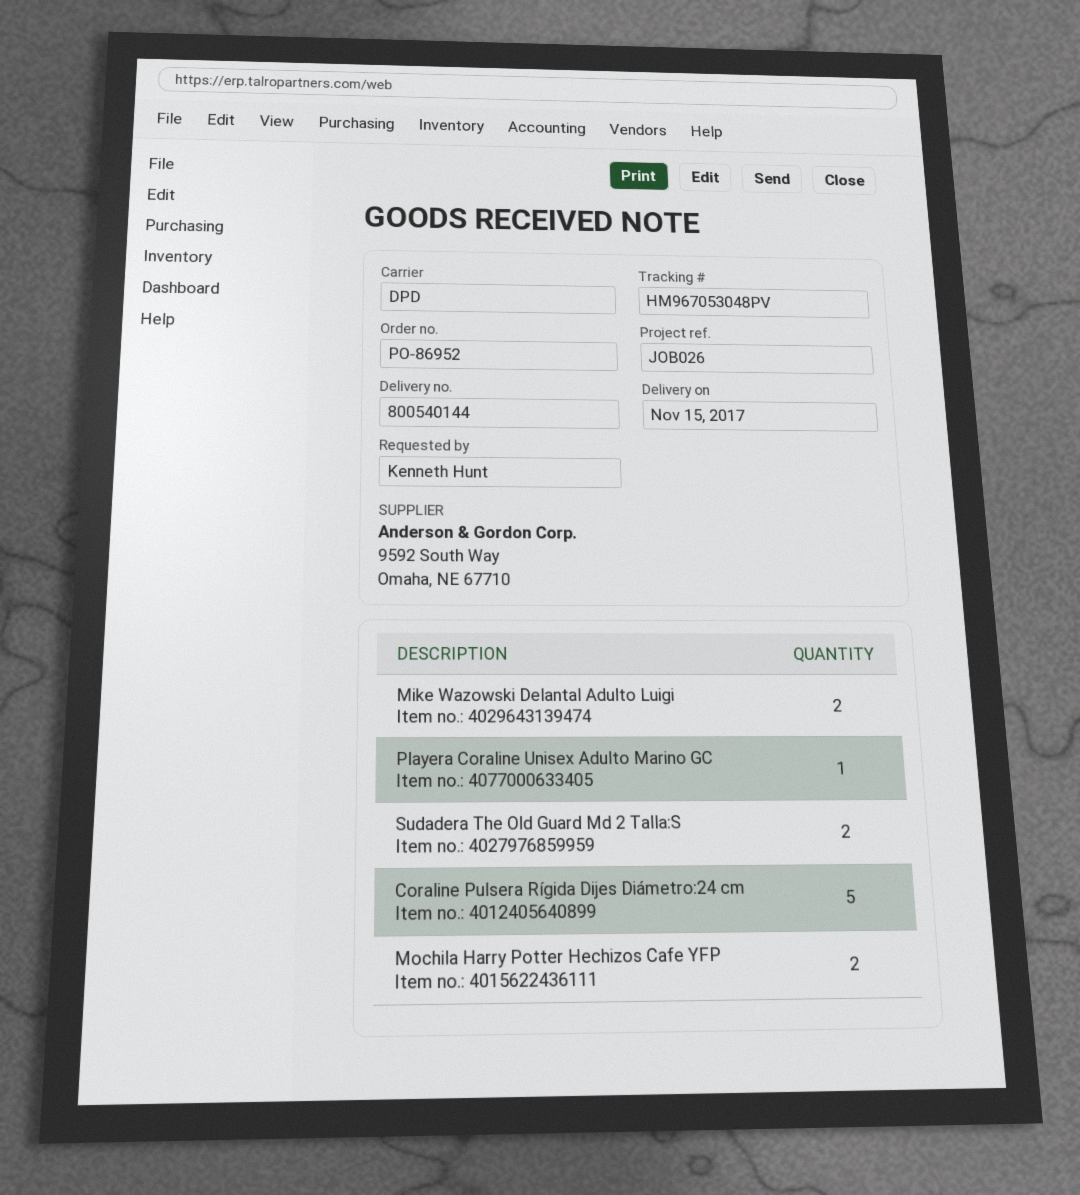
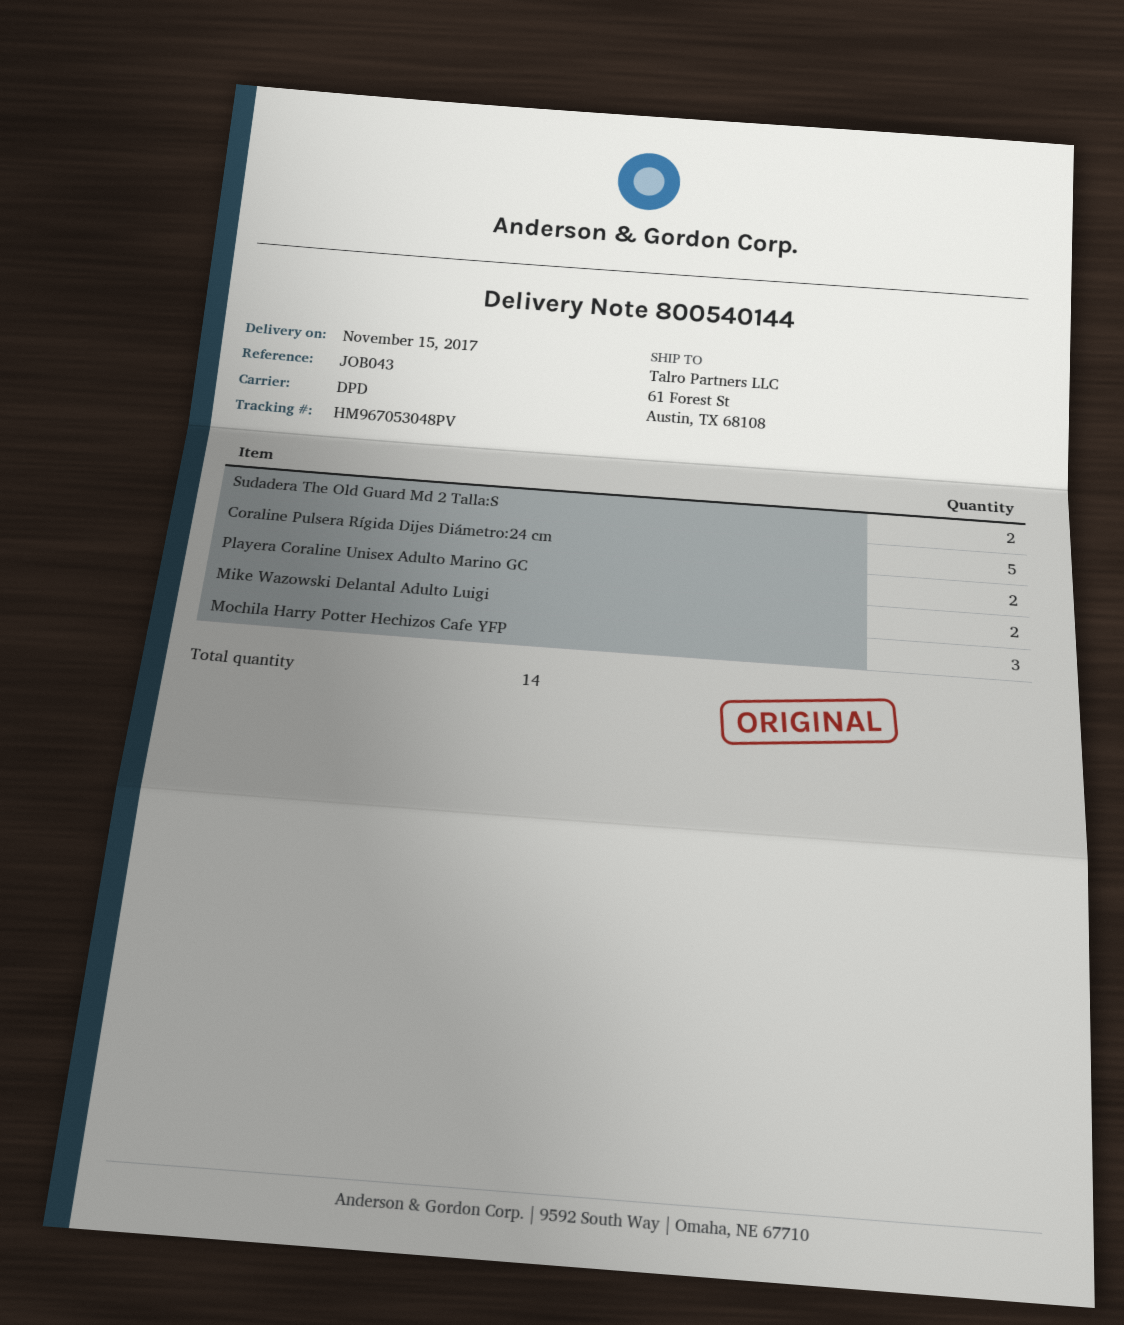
reference: JOB026 -> JOB043
Playera Coraline Unisex Adulto Marino GC: 1 -> 2
Mochila Harry Potter Hechizos Cafe YFP: 2 -> 3

